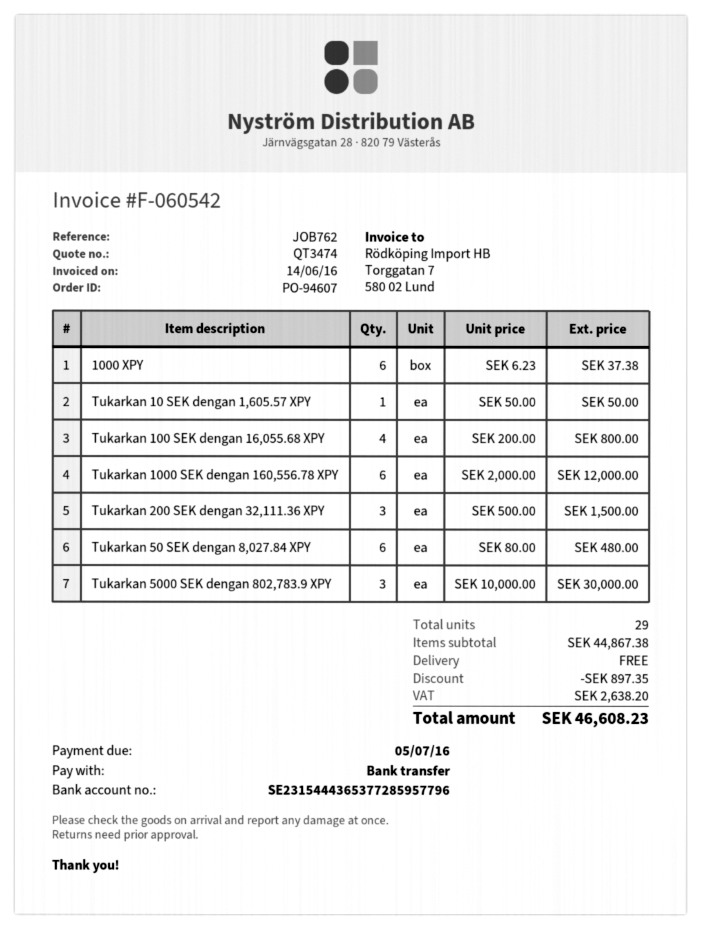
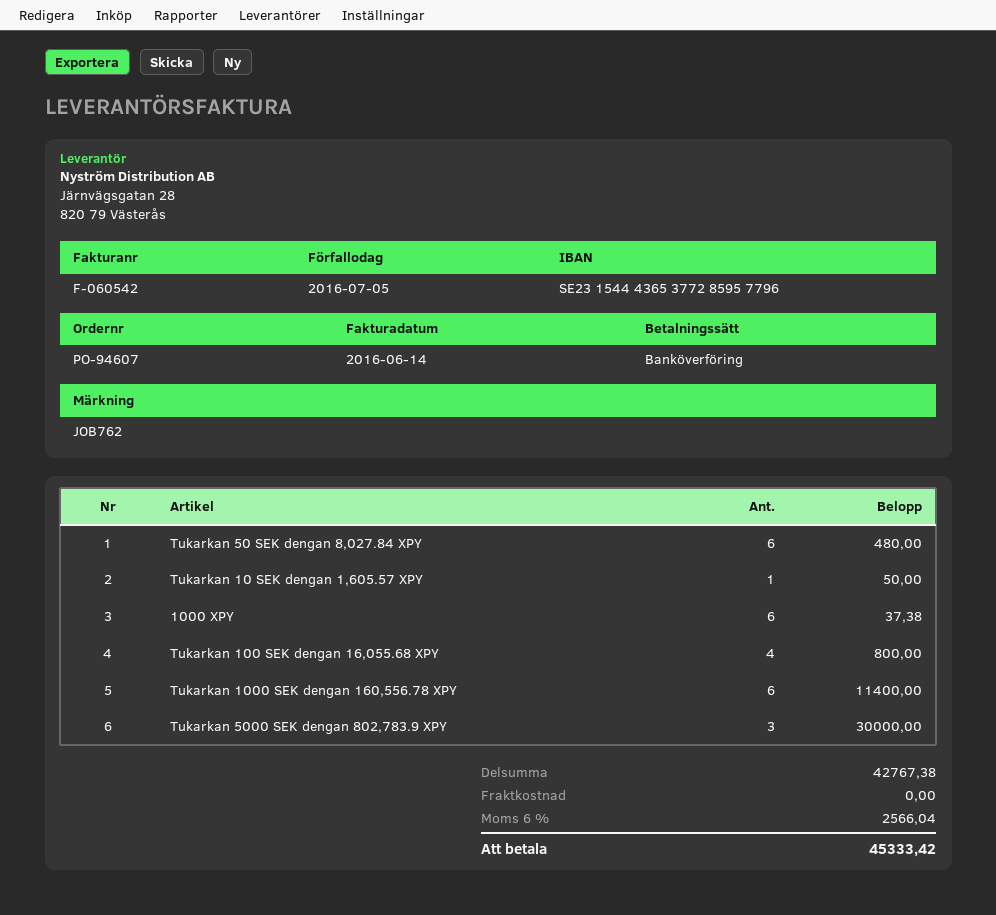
Tukarkan 1000 SEK dengan 160,556.78 XPY: 6 for 12000.00 -> 6 for 11400.00
Tukarkan 200 SEK dengan 32,111.36 XPY: 3 for 1500.00 -> none
subtotal: 44867.38 -> 42767.38
discount: 897.35 -> none
tax: 2638.20 -> 2566.04
total: 46608.23 -> 45333.42

